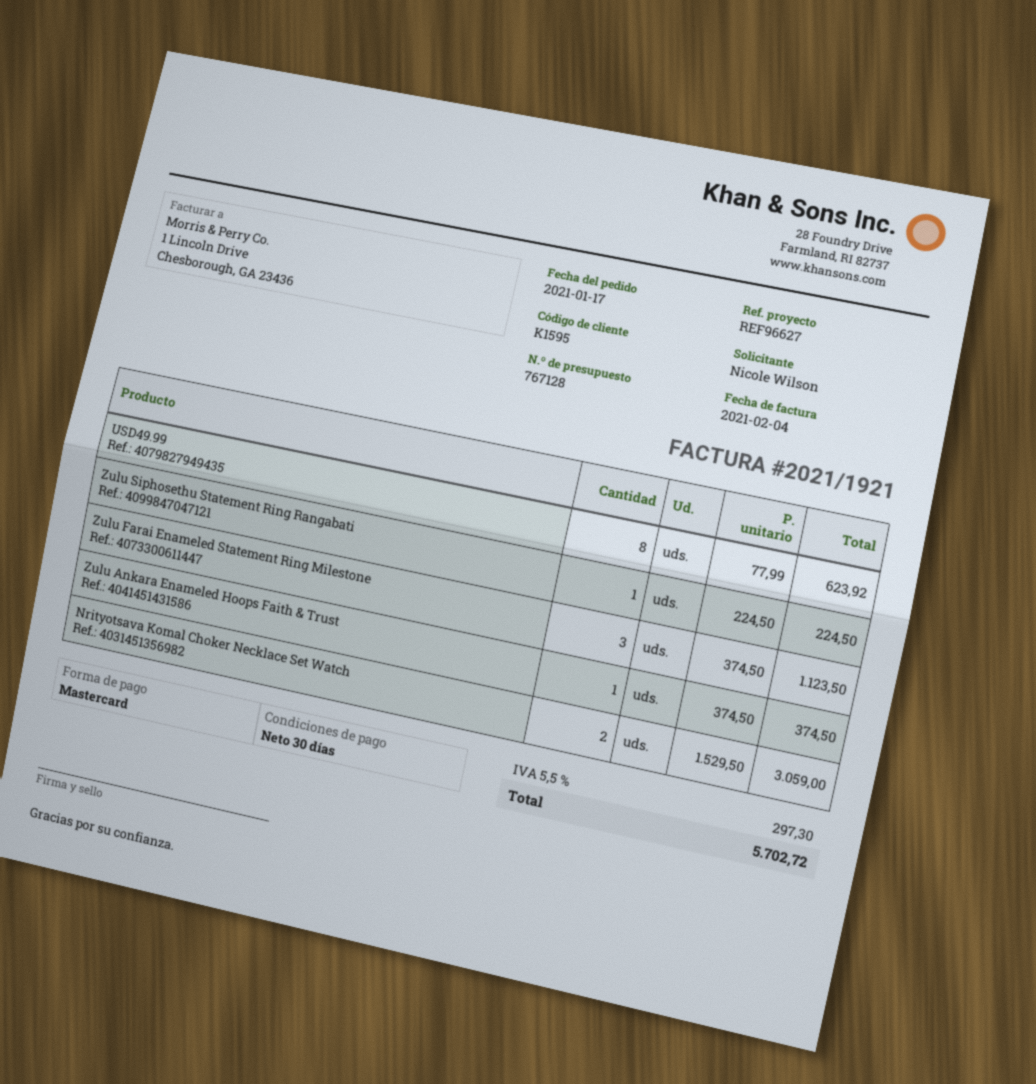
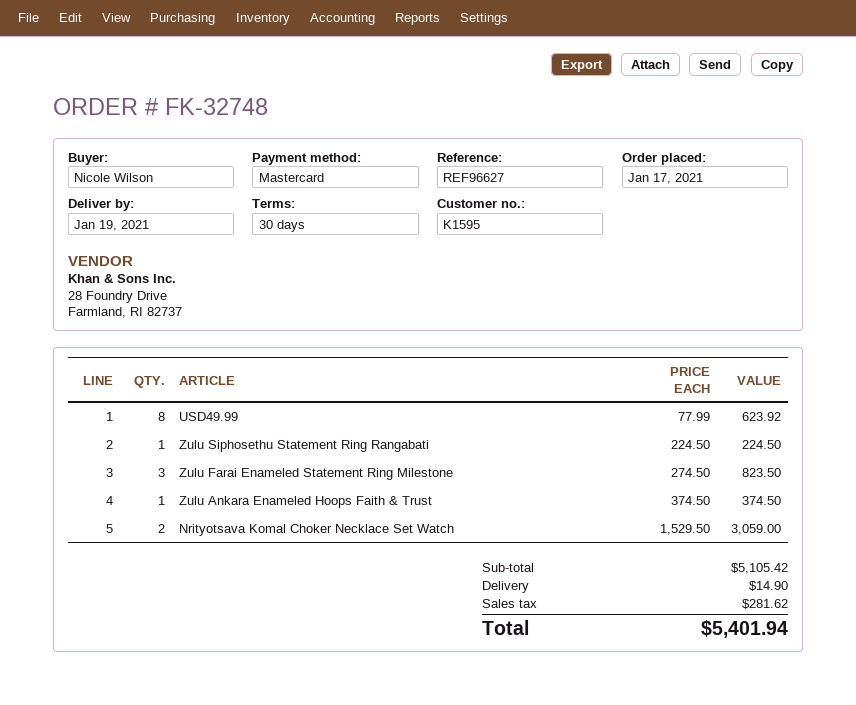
Zulu Farai Enameled Statement Ring Milestone: 3 x 374.50 = 1123.50 -> 3 x 274.50 = 823.50
shipping: none -> 14.90
tax: 297.30 -> 281.62
total: 5702.72 -> 5401.94

